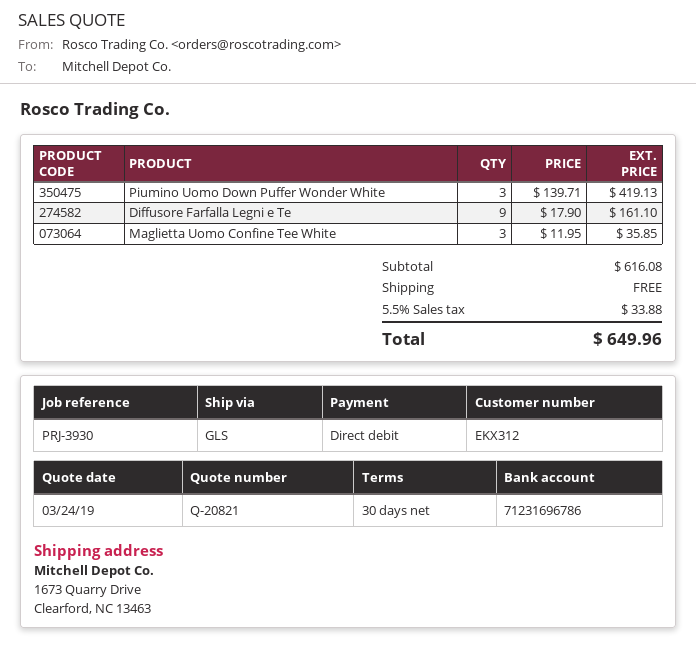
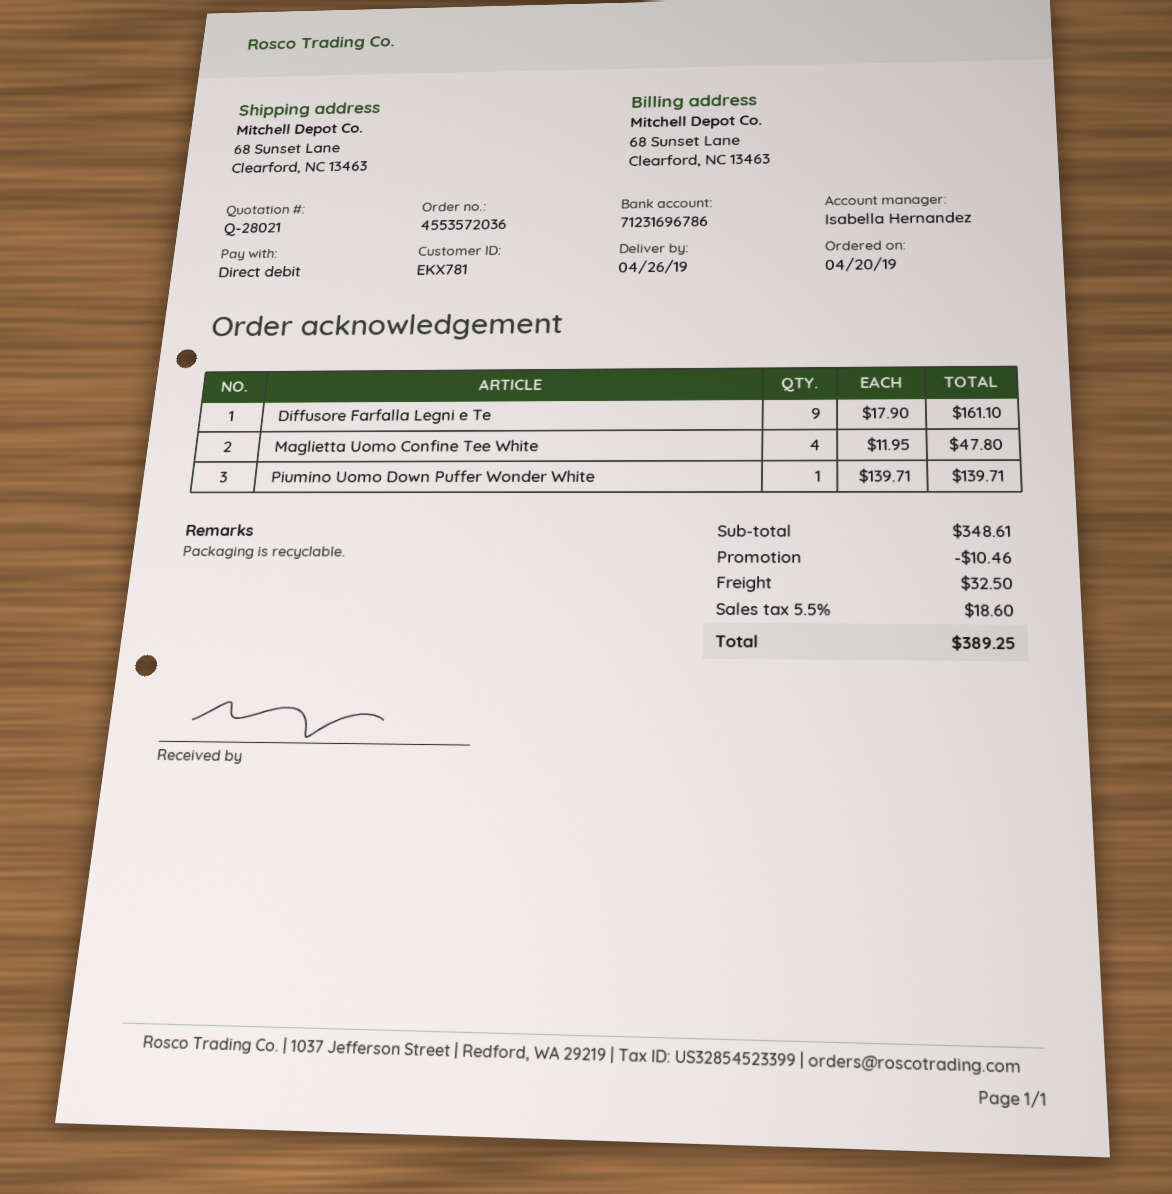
quote number: Q-20821 -> Q-28021
customer number: EKX312 -> EKX781
ship to: 1673 Quarry Drive, Clearford, NC 13463 -> 68 Sunset Lane, Clearford, NC 13463
Piumino Uomo Down Puffer Wonder White: 3 x 139.71 = 419.13 -> 1 x 139.71 = 139.71
Maglietta Uomo Confine Tee White: 3 x 11.95 = 35.85 -> 4 x 11.95 = 47.80
subtotal: 616.08 -> 348.61
discount: none -> 10.46
shipping: 0.00 -> 32.50
tax: 5.5% = 33.88 -> 5.5% = 18.60
total: 649.96 -> 389.25

